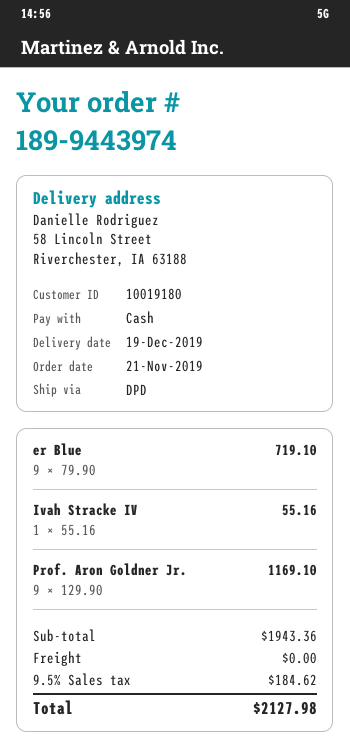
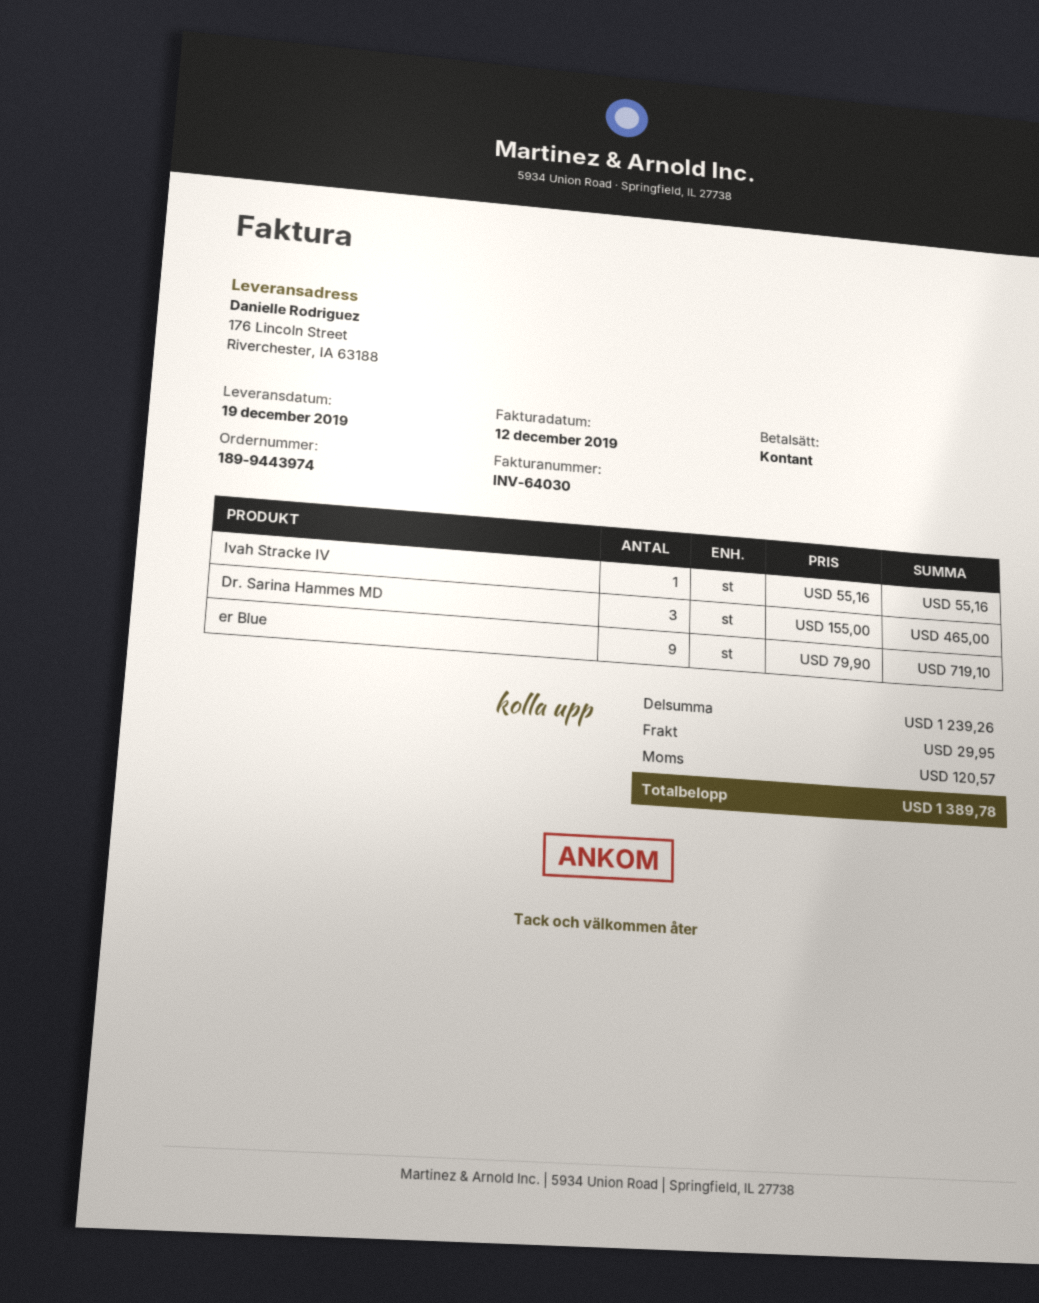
ship to: 58 Lincoln Street, Riverchester, IA 63188 -> 176 Lincoln Street, Riverchester, IA 63188
Prof. Aron Goldner Jr.: 9 x 129.90 = 1169.10 -> none
Dr. Sarina Hammes MD: none -> 3 x 155.00 = 465.00
subtotal: 1943.36 -> 1239.26
shipping: 0.00 -> 29.95
tax: 184.62 -> 120.57
total: 2127.98 -> 1389.78

